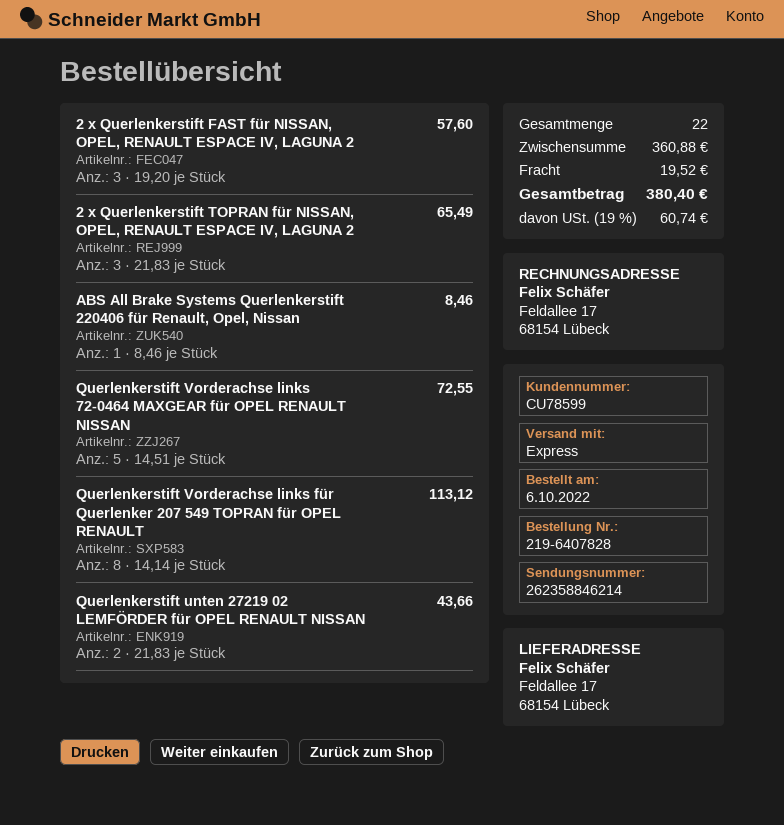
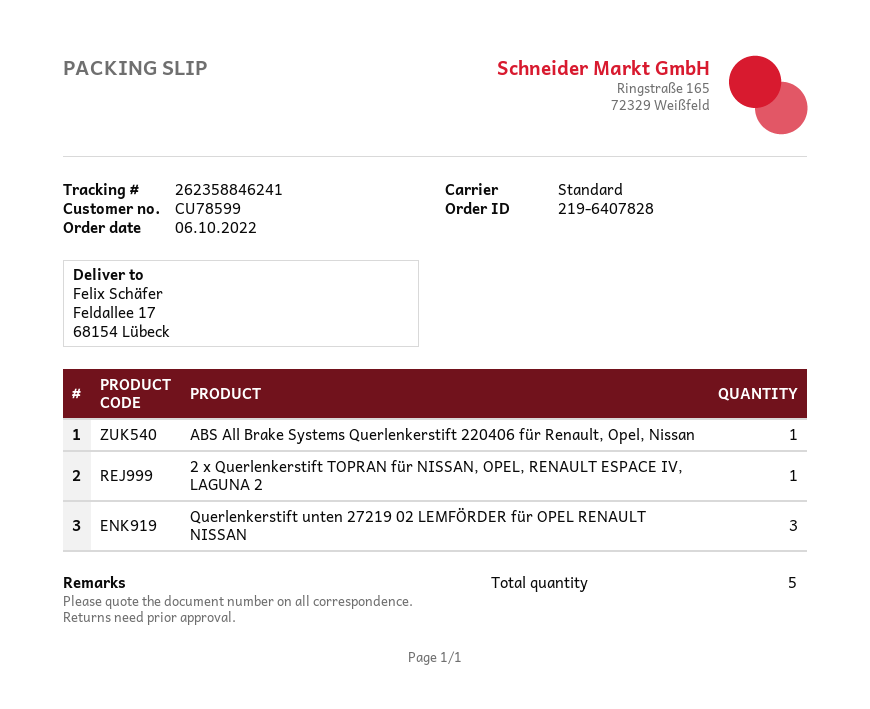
shipping method: express -> standard
tracking number: 262358846214 -> 262358846241
2 x Querlenkerstift FAST für NISSAN, OPEL, RENAULT ESPACE IV, LAGUNA 2: 3 -> none
2 x Querlenkerstift TOPRAN für NISSAN, OPEL, RENAULT ESPACE IV, LAGUNA 2: 3 -> 1
Querlenkerstift Vorderachse links 72-0464 MAXGEAR für OPEL RENAULT NISSAN: 5 -> none
Querlenkerstift Vorderachse links für Querlenker 207 549 TOPRAN für OPEL RENAULT: 8 -> none
Querlenkerstift unten 27219 02 LEMFÖRDER für OPEL RENAULT NISSAN: 2 -> 3
total quantity: 22 -> 5

